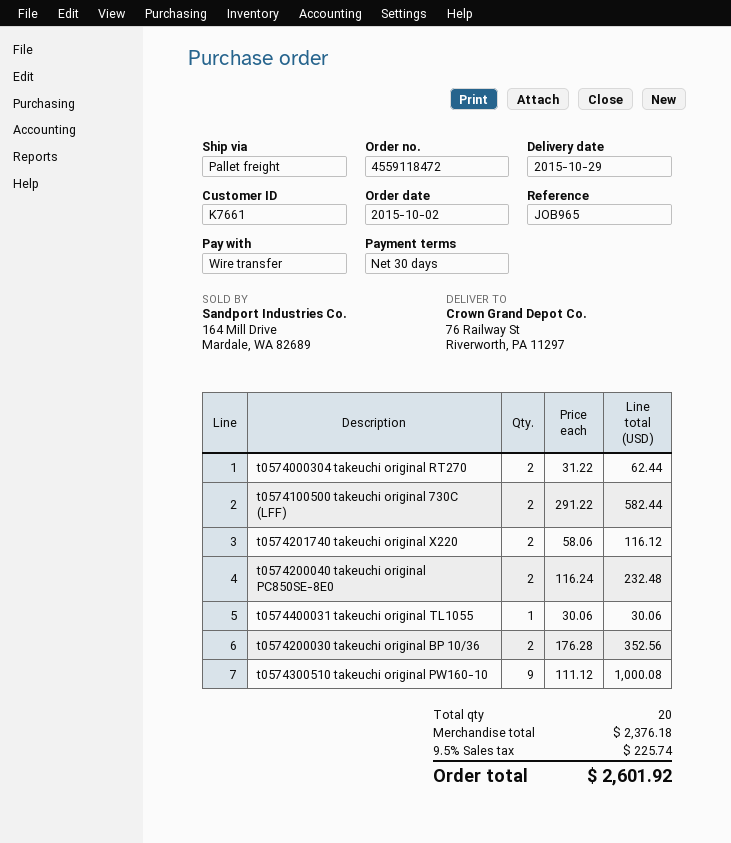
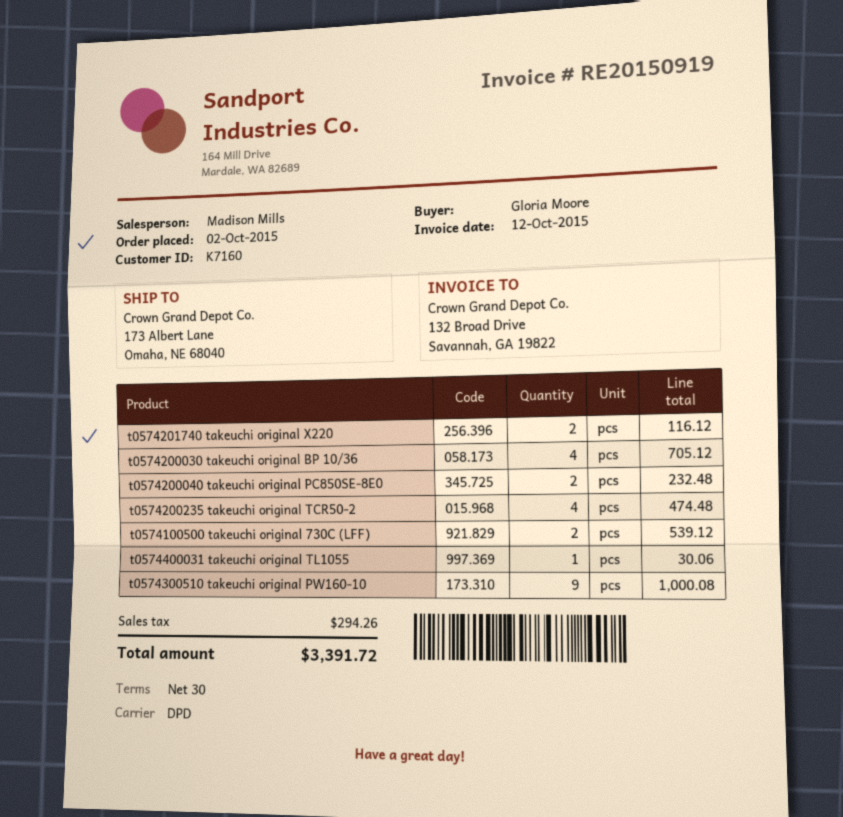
customer number: K7661 -> K7160
shipping method: pallet freight -> DPD
ship to: 76 Railway St, Riverworth, PA 11297 -> 173 Albert Lane, Omaha, NE 68040
t0574000304 takeuchi original RT270: 2 for 62.44 -> none
t0574100500 takeuchi original 730C (LFF): 2 for 582.44 -> 2 for 539.12
t0574200030 takeuchi original BP 10/36: 2 for 352.56 -> 4 for 705.12
t0574200235 takeuchi original TCR50-2: none -> 4 for 474.48
tax: 225.74 -> 294.26
total: 2601.92 -> 3391.72

